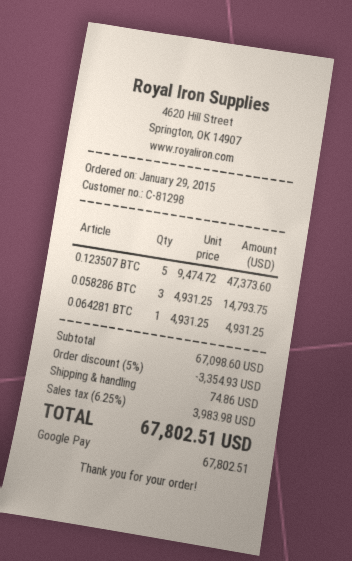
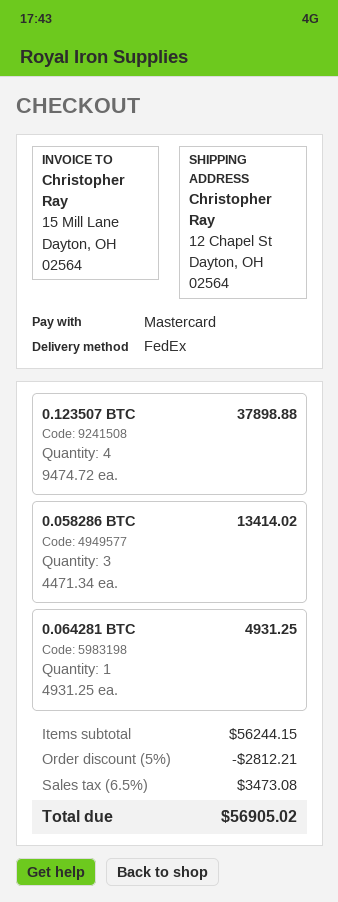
payment method: Google Pay -> Mastercard
0.123507 BTC: 5 x 9474.72 = 47373.60 -> 4 x 9474.72 = 37898.88
0.058286 BTC: 3 x 4931.25 = 14793.75 -> 3 x 4471.34 = 13414.02
subtotal: 67098.60 -> 56244.15
discount: 5% = 3354.93 -> 5% = 2812.21
shipping: 74.86 -> none
tax: 6.25% = 3983.98 -> 6.5% = 3473.08
total: 67802.51 -> 56905.02

